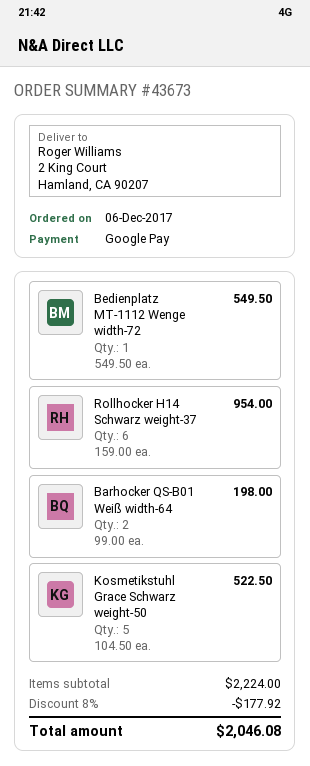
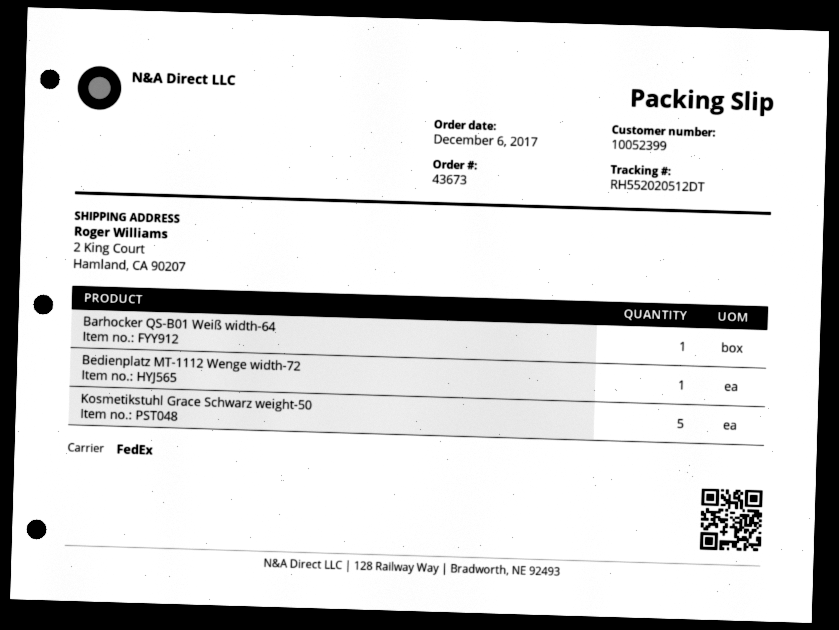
Rollhocker H14 Schwarz weight-37: 6 -> none
Barhocker QS-B01 Weiß width-64: 2 -> 1

